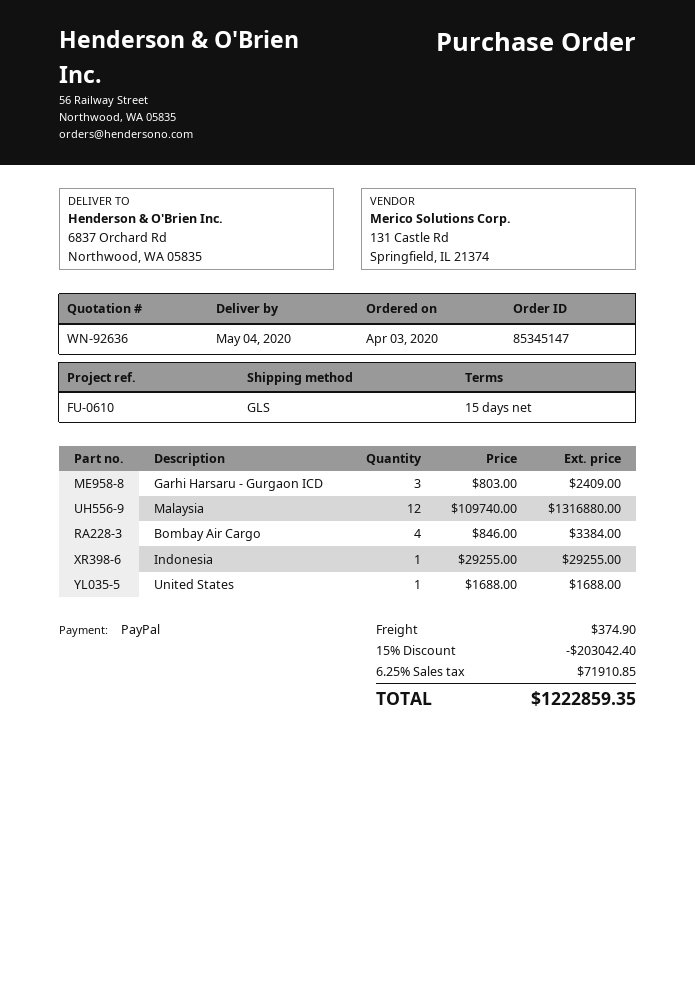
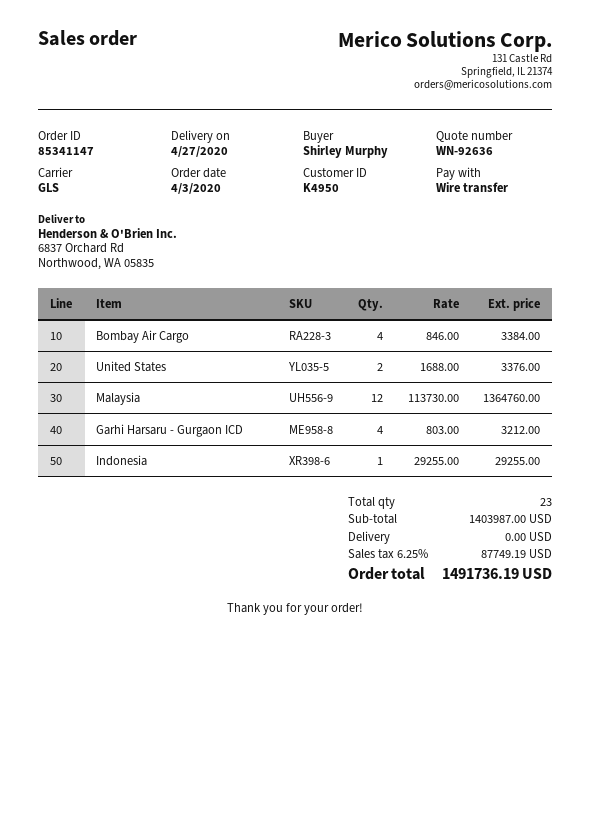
order number: 85345147 -> 85341147
delivery date: 2020-05-04 -> 2020-04-27
payment method: PayPal -> bank transfer
Garhi Harsaru - Gurgaon ICD: 3 x 803.00 = 2409.00 -> 4 x 803.00 = 3212.00
Malaysia: 12 x 109740.00 = 1316880.00 -> 12 x 113730.00 = 1364760.00
United States: 1 x 1688.00 = 1688.00 -> 2 x 1688.00 = 3376.00
discount: 15% = 203042.40 -> none
shipping: 374.90 -> 0.00
tax: 6.25% = 71910.85 -> 6.25% = 87749.19
total: 1222859.35 -> 1491736.19

